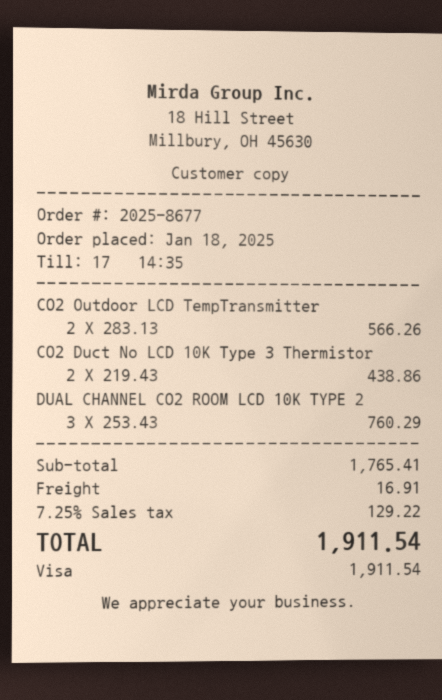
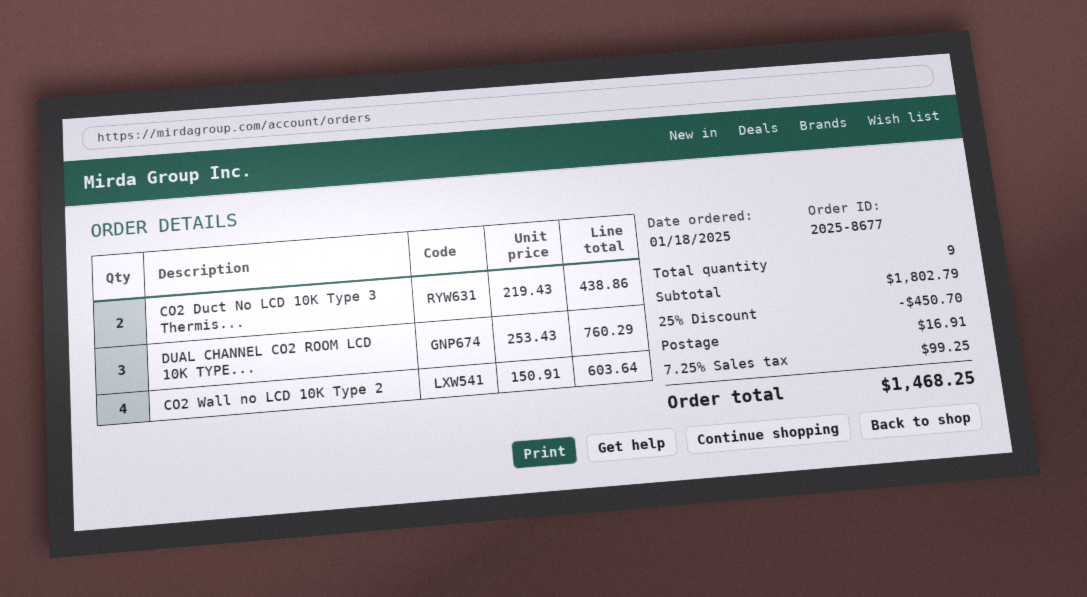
CO2 Outdoor LCD TempTransmitter: 2 x 283.13 = 566.26 -> none
CO2 Wall no LCD 10K Type 2: none -> 4 x 150.91 = 603.64
subtotal: 1765.41 -> 1802.79
discount: none -> 25% = 450.70
tax: 7.25% = 129.22 -> 7.25% = 99.25
total: 1911.54 -> 1468.25

